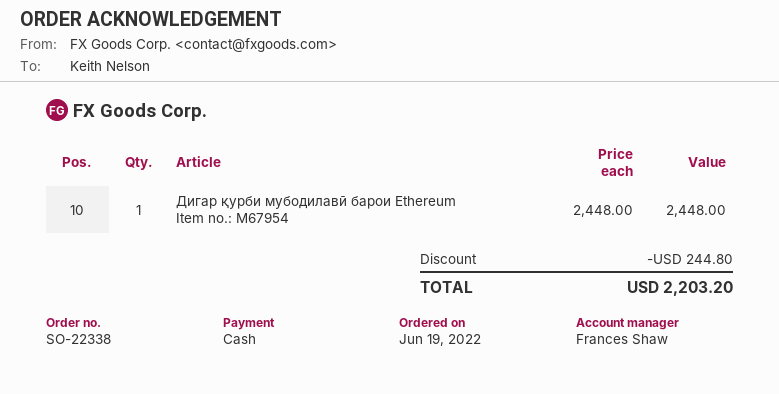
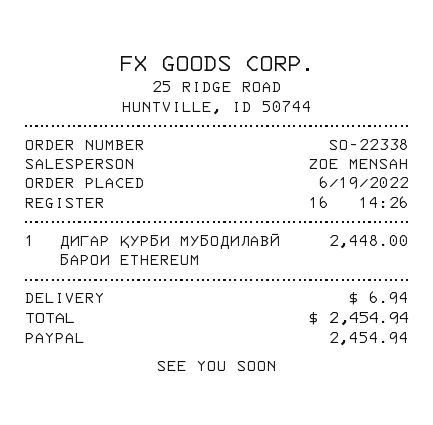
sales rep: Frances Shaw -> ZOE MENSAH
payment method: cash -> PayPal
discount: 244.80 -> none
shipping: none -> 6.94
total: 2203.20 -> 2454.94

